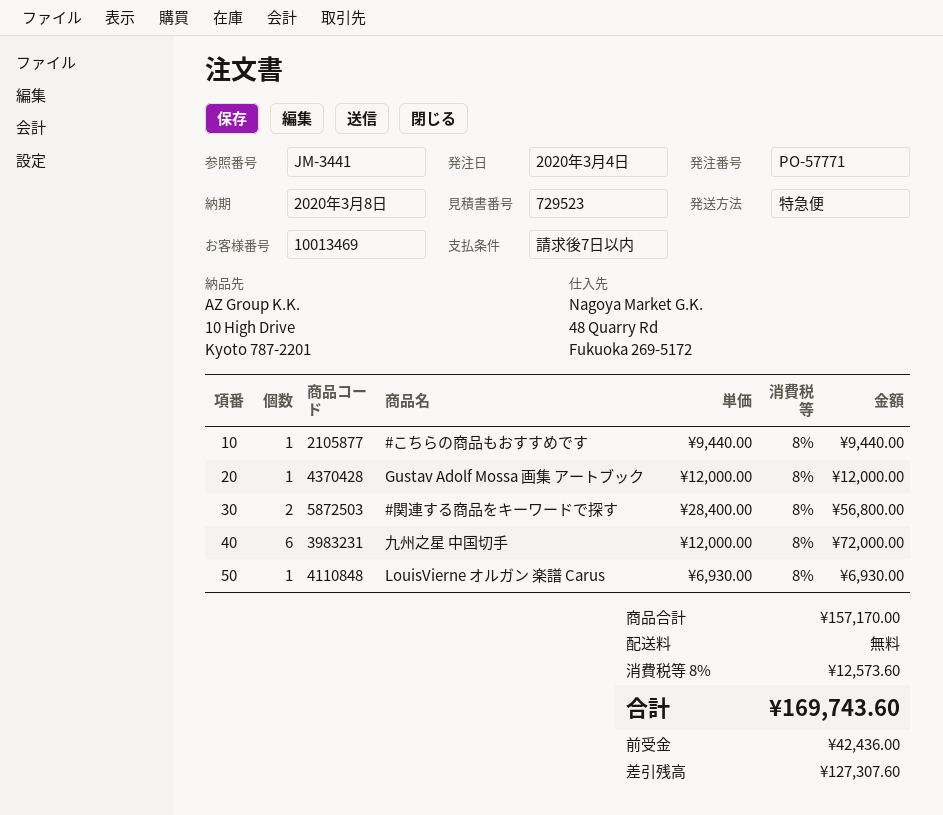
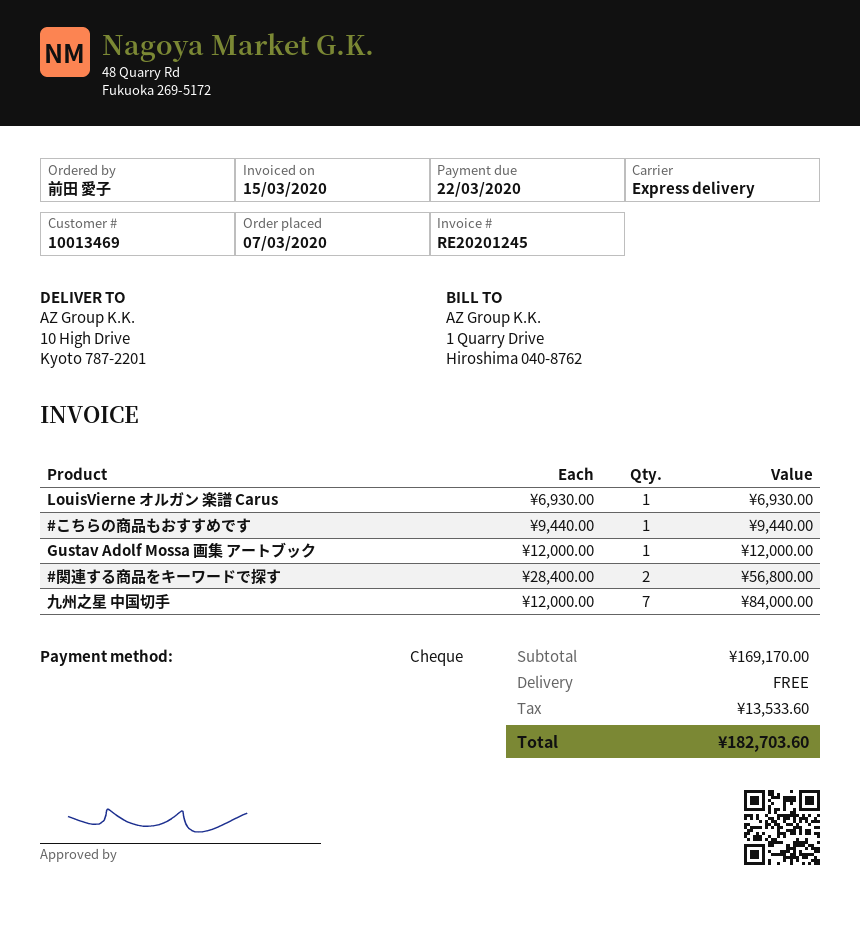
order date: 2020-03-04 -> 2020-03-07
九州之星 中国切手: 6 x 12000.00 = 72000.00 -> 7 x 12000.00 = 84000.00
subtotal: 157170.00 -> 169170.00
tax: 12573.60 -> 13533.60
total: 169743.60 -> 182703.60

